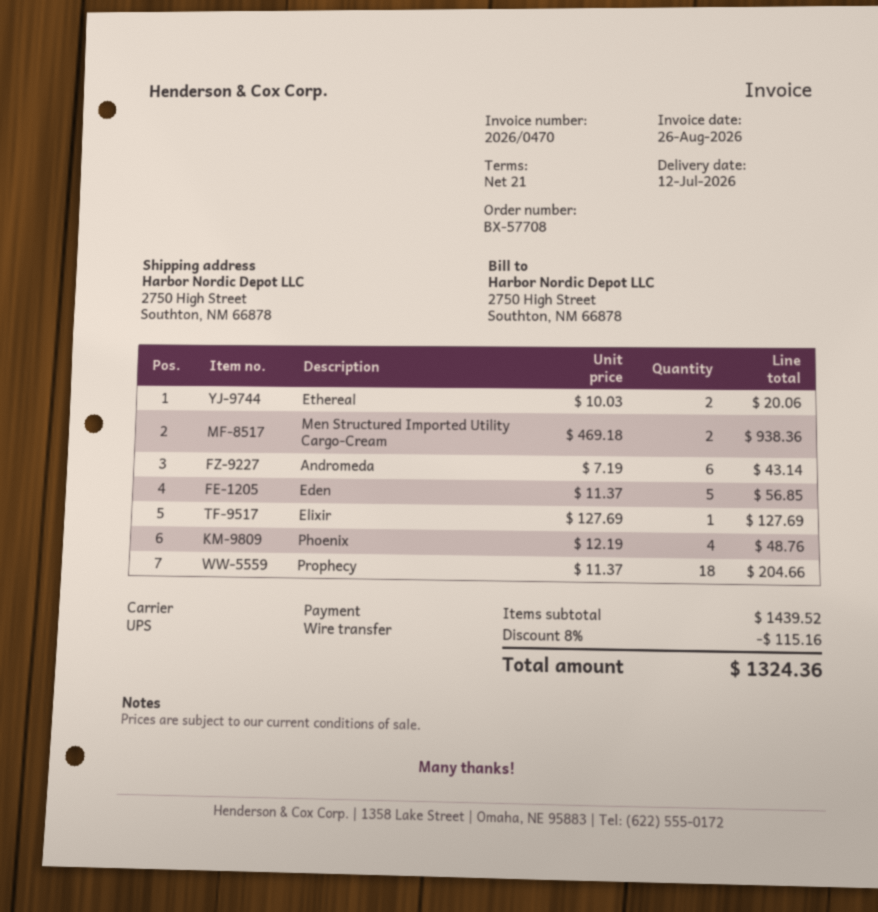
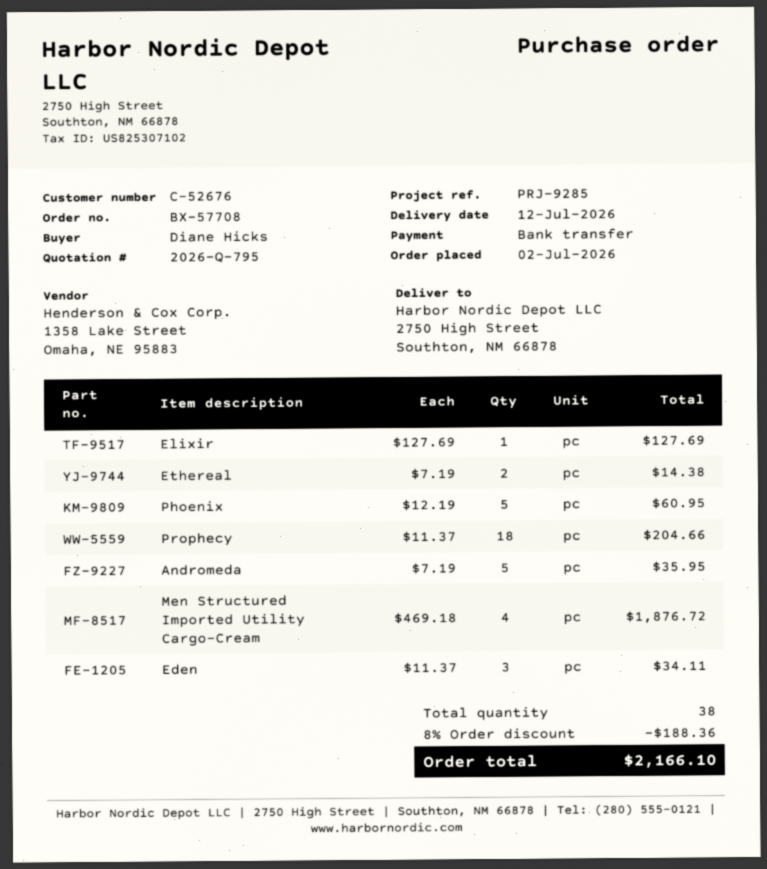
Ethereal: 2 x 10.03 = 20.06 -> 2 x 7.19 = 14.38
Men Structured Imported Utility Cargo-Cream: 2 x 469.18 = 938.36 -> 4 x 469.18 = 1876.72
Andromeda: 6 x 7.19 = 43.14 -> 5 x 7.19 = 35.95
Eden: 5 x 11.37 = 56.85 -> 3 x 11.37 = 34.11
Phoenix: 4 x 12.19 = 48.76 -> 5 x 12.19 = 60.95
discount: 8% = 115.16 -> 8% = 188.36
total: 1324.36 -> 2166.10

